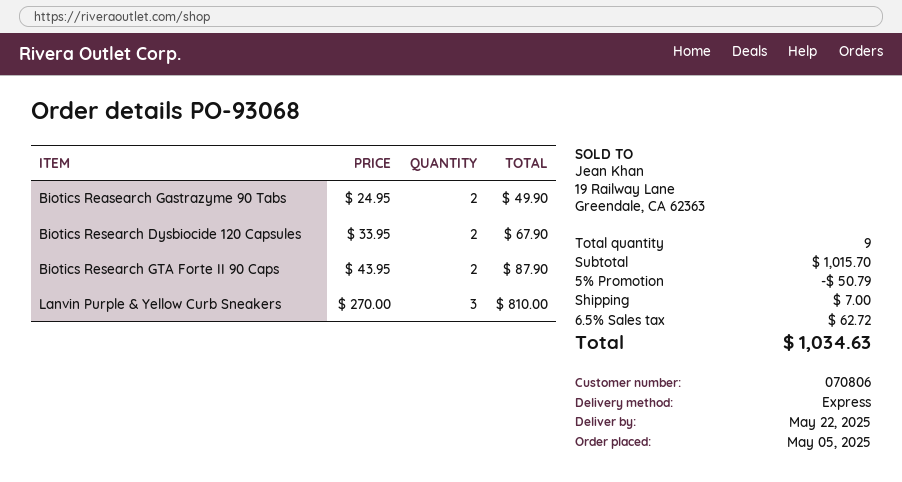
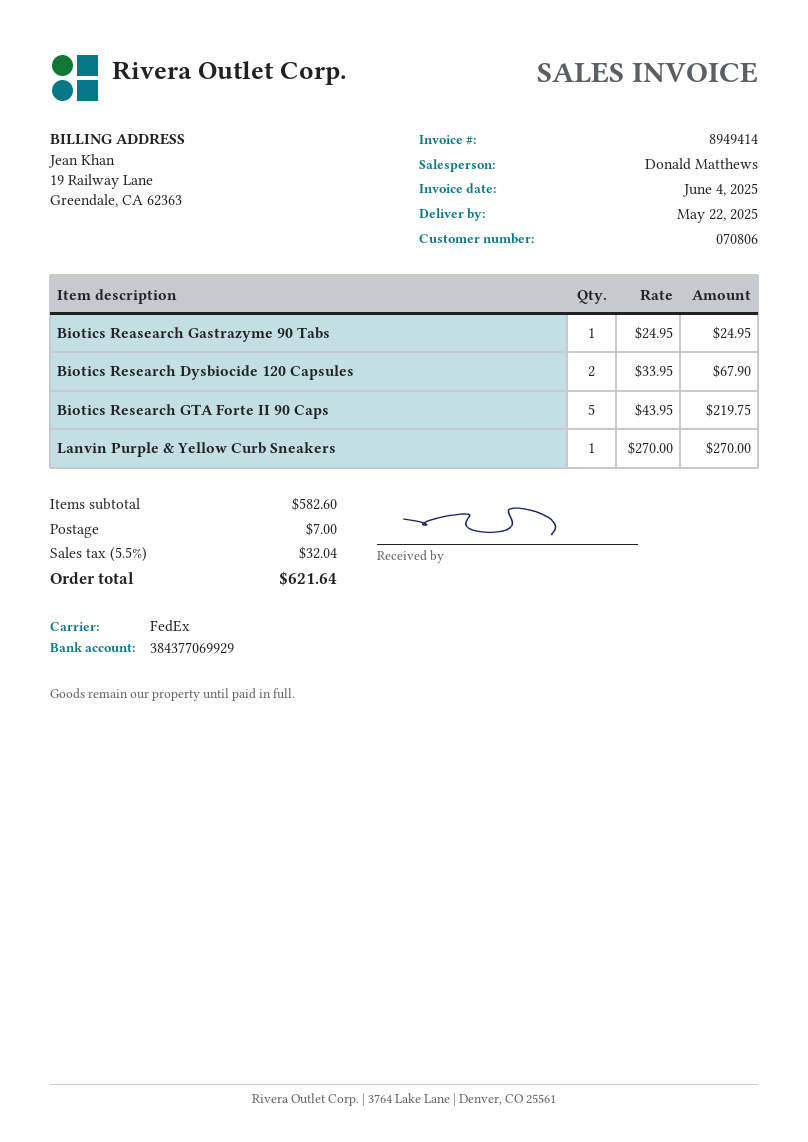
shipping method: express -> FedEx
Biotics Reasearch Gastrazyme 90 Tabs: 2 x 24.95 = 49.90 -> 1 x 24.95 = 24.95
Biotics Research GTA Forte II 90 Caps: 2 x 43.95 = 87.90 -> 5 x 43.95 = 219.75
Lanvin Purple & Yellow Curb Sneakers: 3 x 270.00 = 810.00 -> 1 x 270.00 = 270.00
subtotal: 1015.70 -> 582.60
discount: 5% = 50.79 -> none
tax: 6.5% = 62.72 -> 5.5% = 32.04
total: 1034.63 -> 621.64

